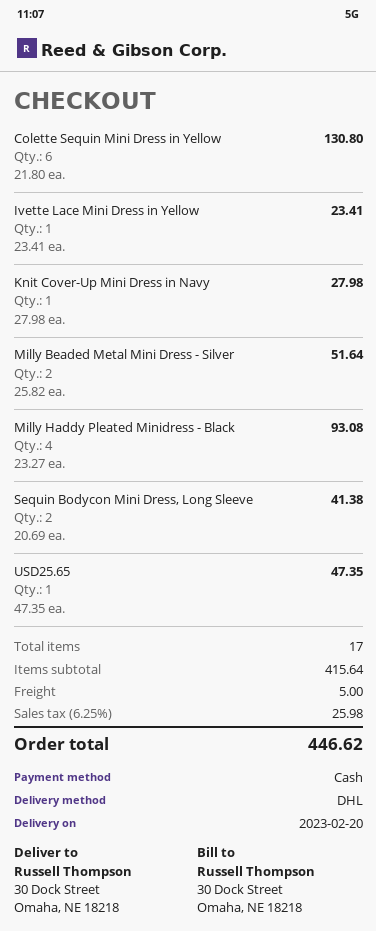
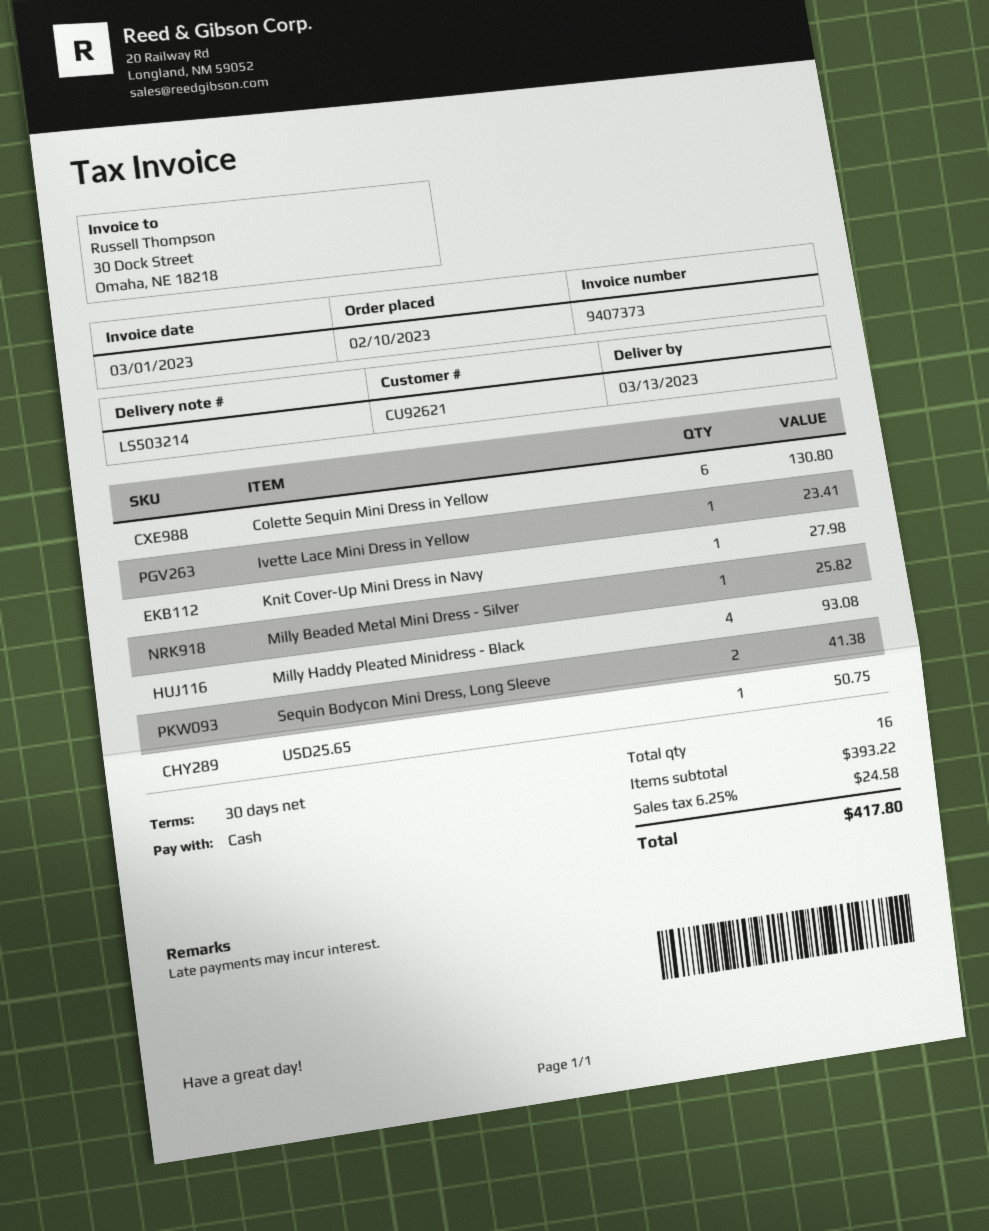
delivery date: 2023-02-20 -> 2023-03-13
Milly Beaded Metal Mini Dress - Silver: 2 for 51.64 -> 1 for 25.82
USD25.65: 1 for 47.35 -> 1 for 50.75
total quantity: 17 -> 16
subtotal: 415.64 -> 393.22
shipping: 5.00 -> none
tax: 6.25% = 25.98 -> 6.25% = 24.58
total: 446.62 -> 417.80

